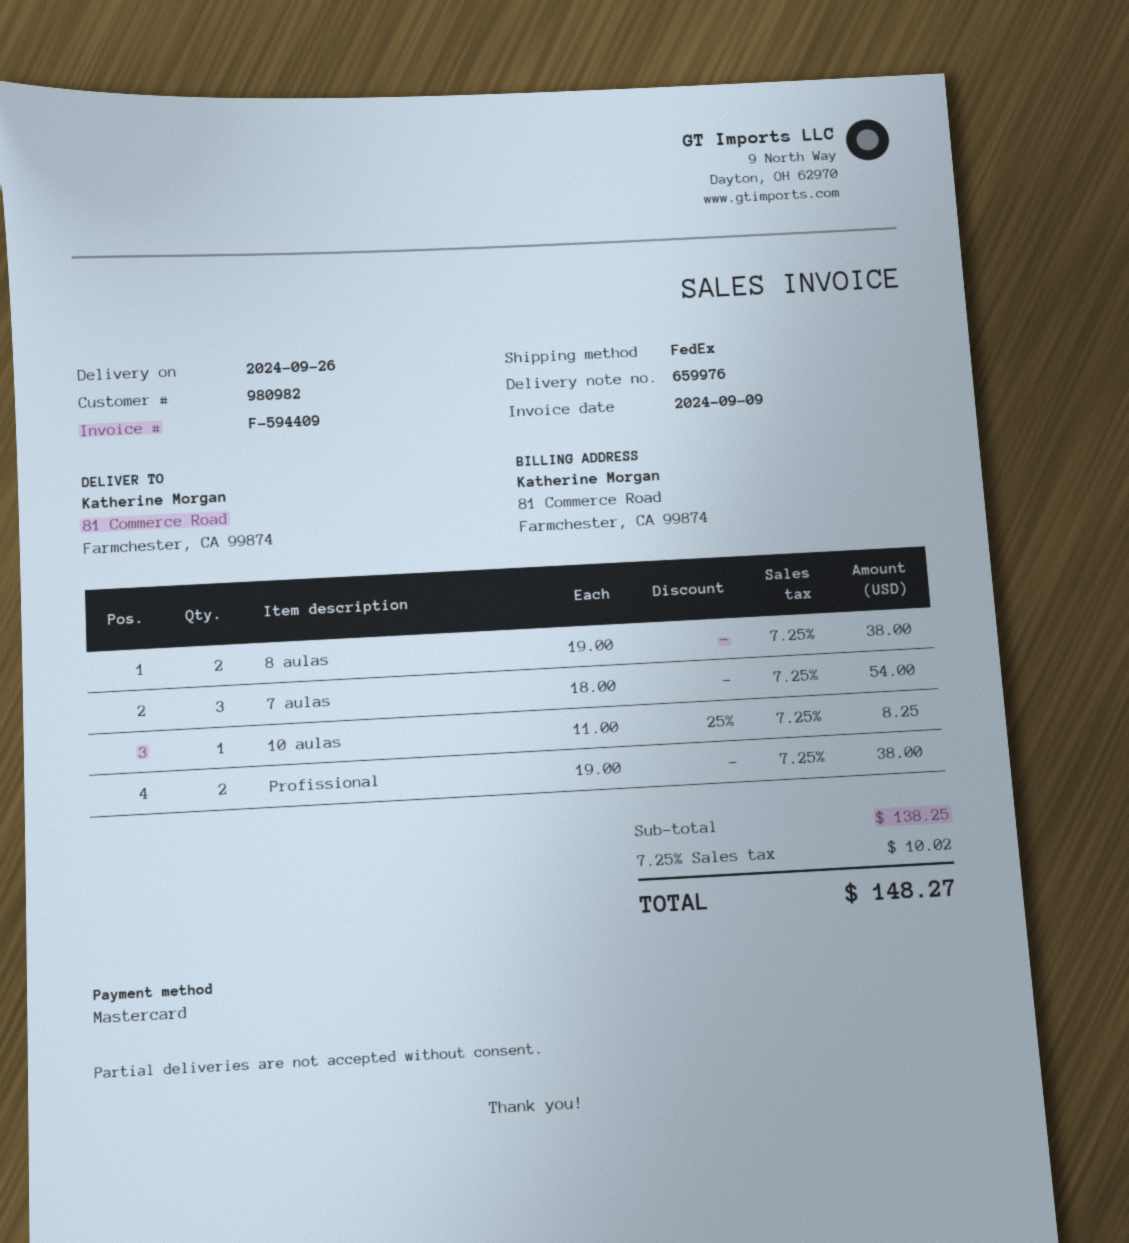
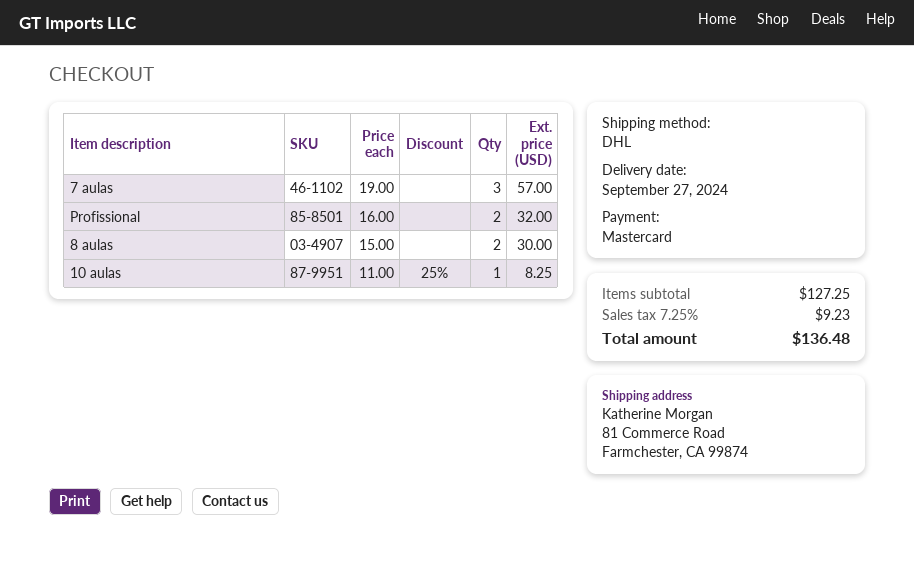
delivery date: 2024-09-26 -> 2024-09-27
shipping method: FedEx -> DHL
8 aulas: 2 x 19.00 = 38.00 -> 2 x 15.00 = 30.00
7 aulas: 3 x 18.00 = 54.00 -> 3 x 19.00 = 57.00
Profissional: 2 x 19.00 = 38.00 -> 2 x 16.00 = 32.00
subtotal: 138.25 -> 127.25
tax: 7.25% = 10.02 -> 7.25% = 9.23
total: 148.27 -> 136.48

